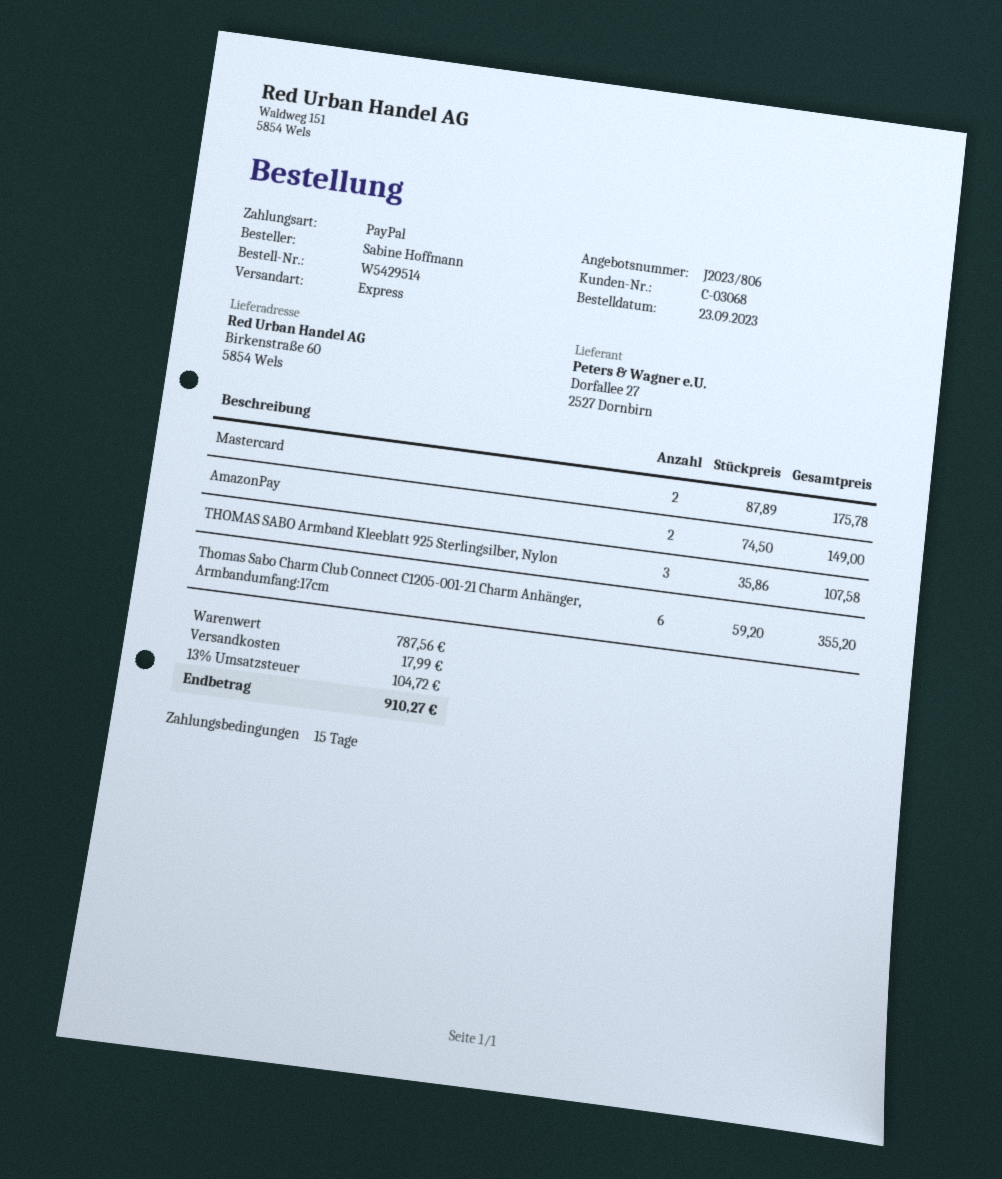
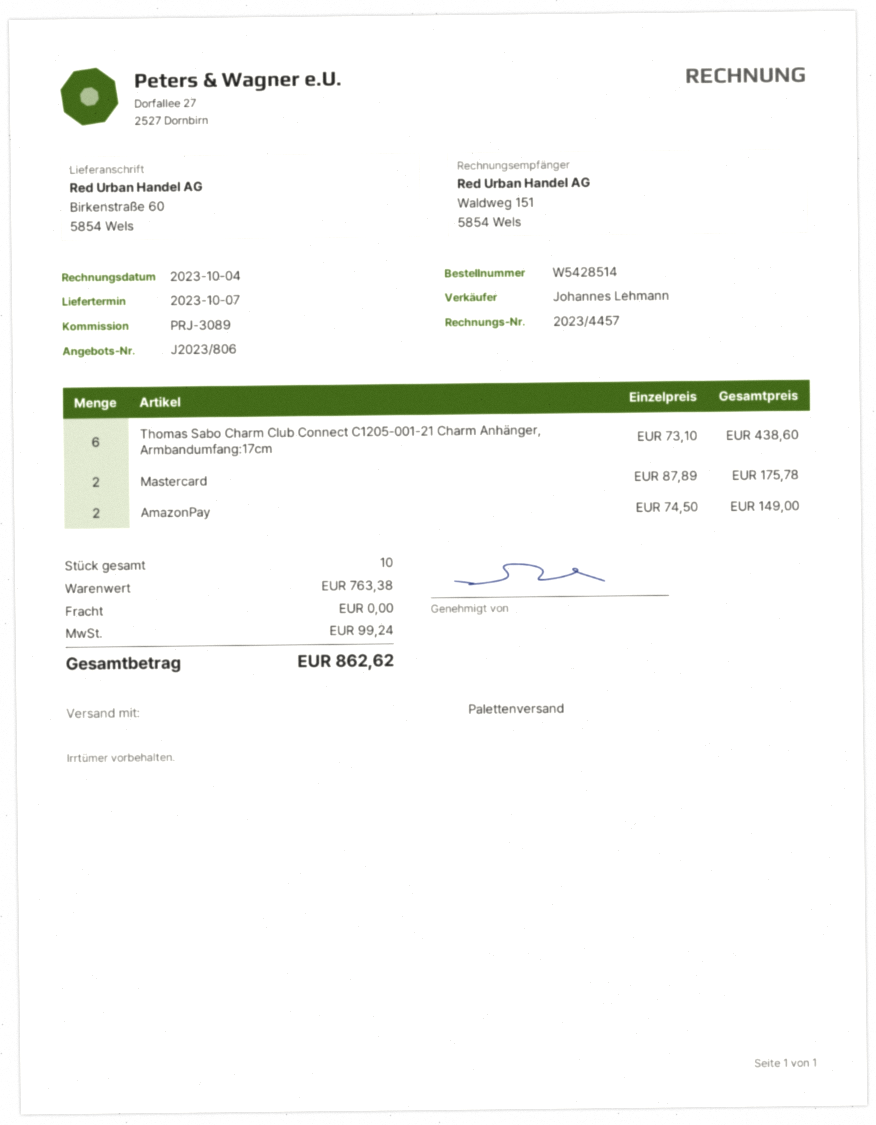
order number: W5429514 -> W5428514
shipping method: express -> pallet freight
THOMAS SABO Armband Kleeblatt 925 Sterlingsilber, Nylon: 3 x 35.86 = 107.58 -> none
Thomas Sabo Charm Club Connect C1205-001-21 Charm Anhänger, Armbandumfang:17cm: 6 x 59.20 = 355.20 -> 6 x 73.10 = 438.60
subtotal: 787.56 -> 763.38
shipping: 17.99 -> 0.00
tax: 104.72 -> 99.24
total: 910.27 -> 862.62

